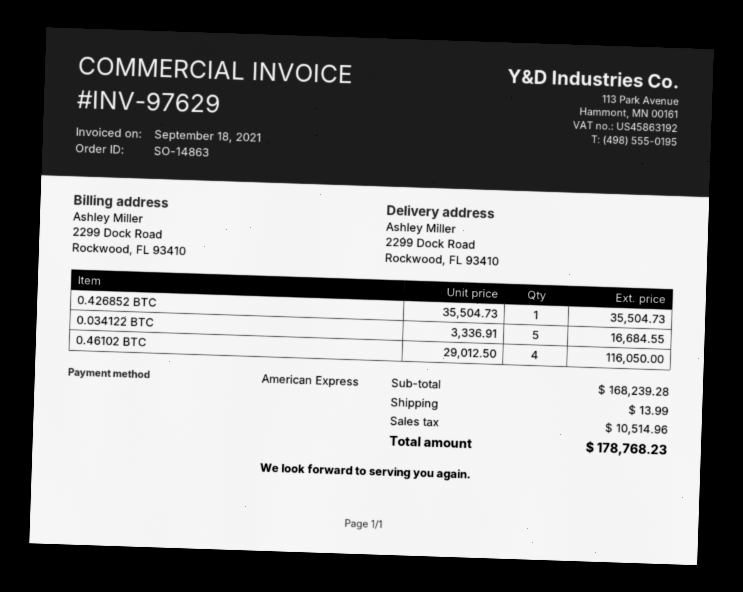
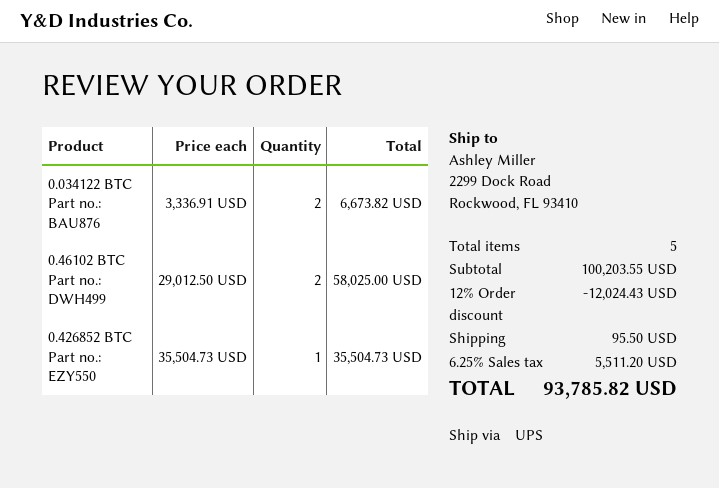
0.034122 BTC: 5 x 3336.91 = 16684.55 -> 2 x 3336.91 = 6673.82
0.46102 BTC: 4 x 29012.50 = 116050.00 -> 2 x 29012.50 = 58025.00
subtotal: 168239.28 -> 100203.55
discount: none -> 12% = 12024.43
shipping: 13.99 -> 95.50
tax: 10514.96 -> 5511.20
total: 178768.23 -> 93785.82

